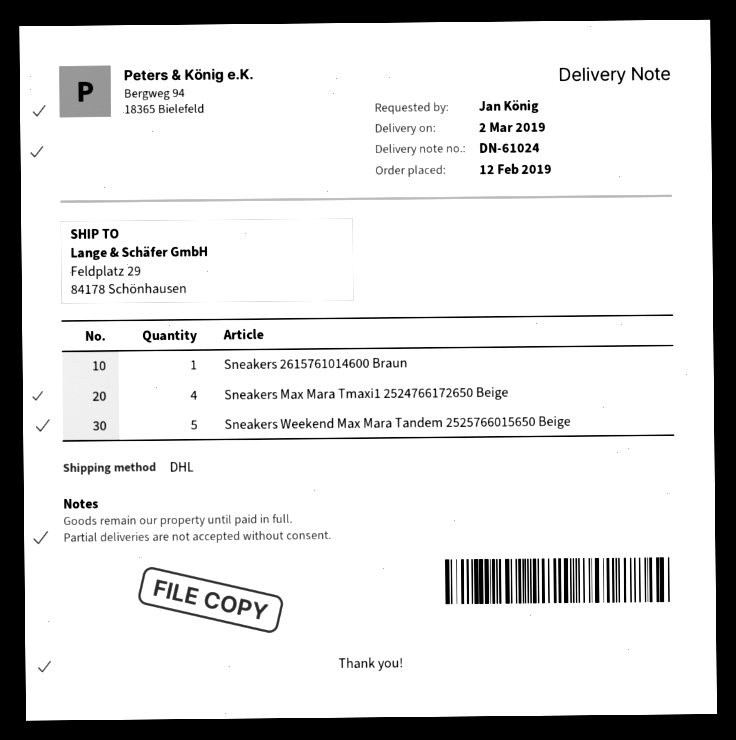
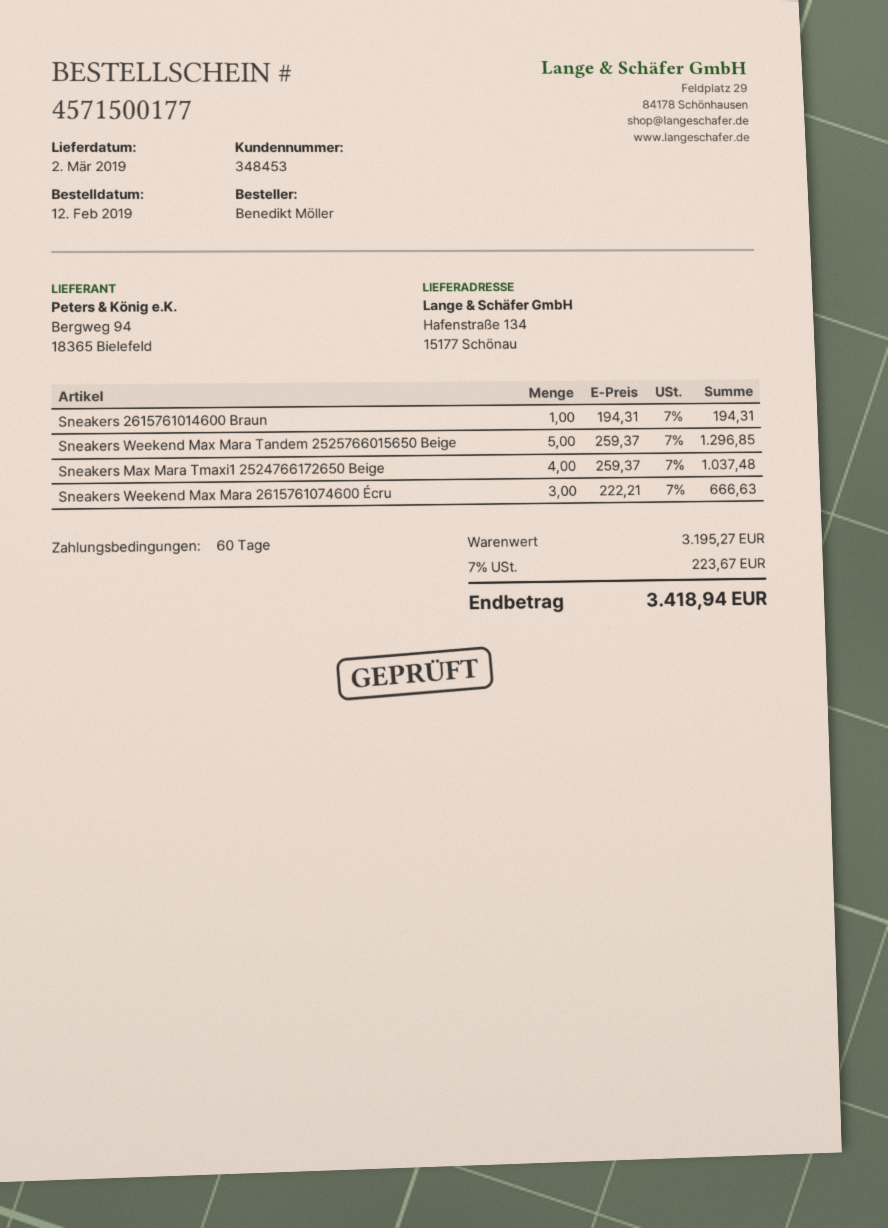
ordered by: Jan König -> Benedikt Möller
ship to: Feldplatz 29, 84178 Schönhausen -> Hafenstraße 134, 15177 Schönau
Sneakers Weekend Max Mara 2615761074600 Écru: none -> 3

